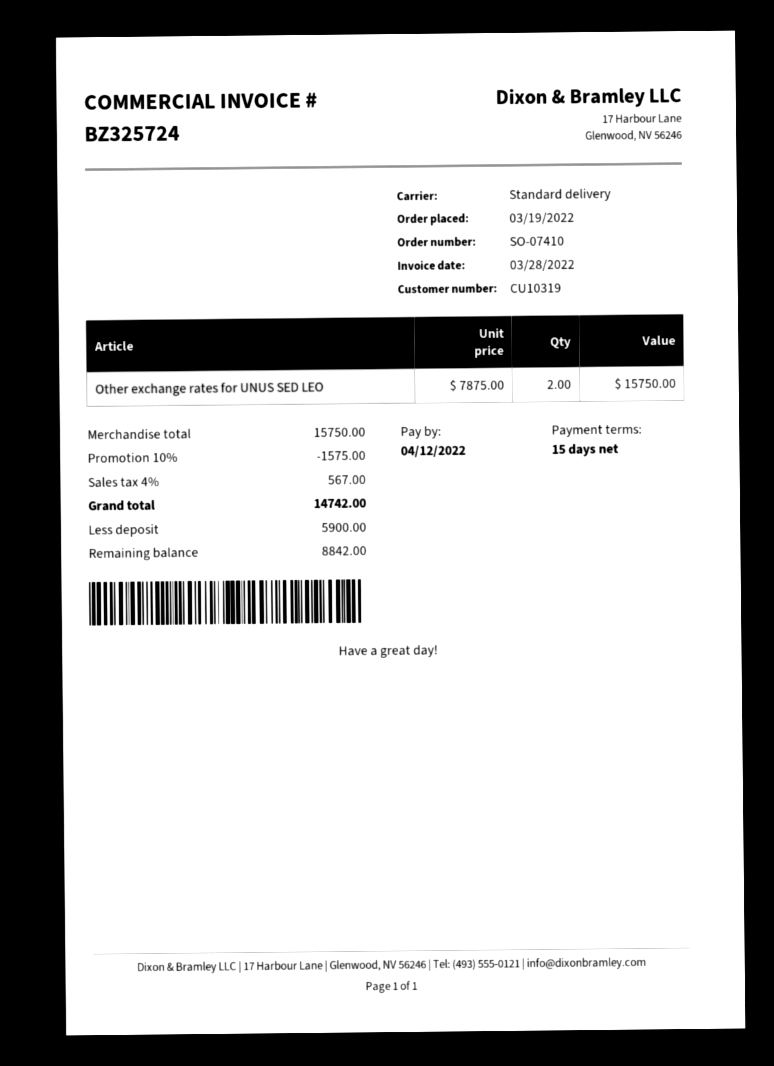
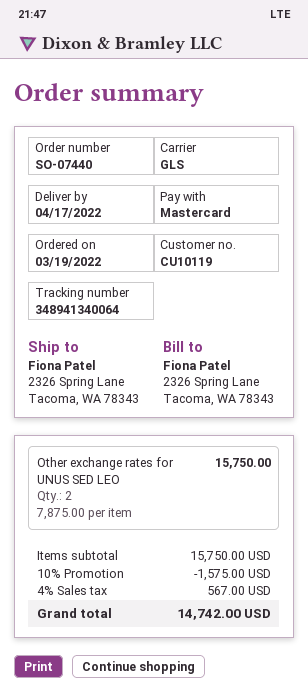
order number: SO-07410 -> SO-07440
customer number: CU10319 -> CU10119
shipping method: standard -> GLS

